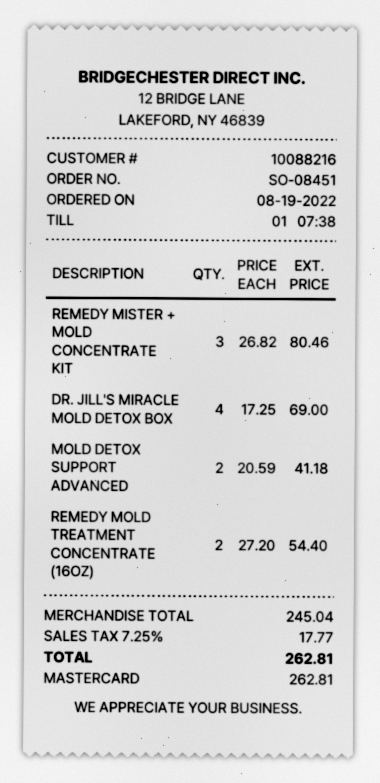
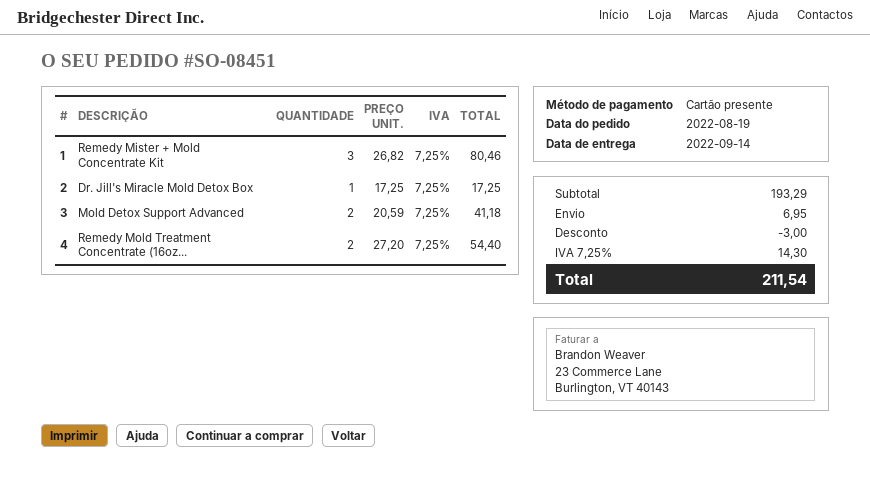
payment method: Mastercard -> gift card
DR. JILL'S MIRACLE MOLD DETOX BOX: 4 x 17.25 = 69.00 -> 1 x 17.25 = 17.25
subtotal: 245.04 -> 193.29
discount: none -> 3.00
shipping: none -> 6.95
tax: 7.25% = 17.77 -> 7.25% = 14.30
total: 262.81 -> 211.54

